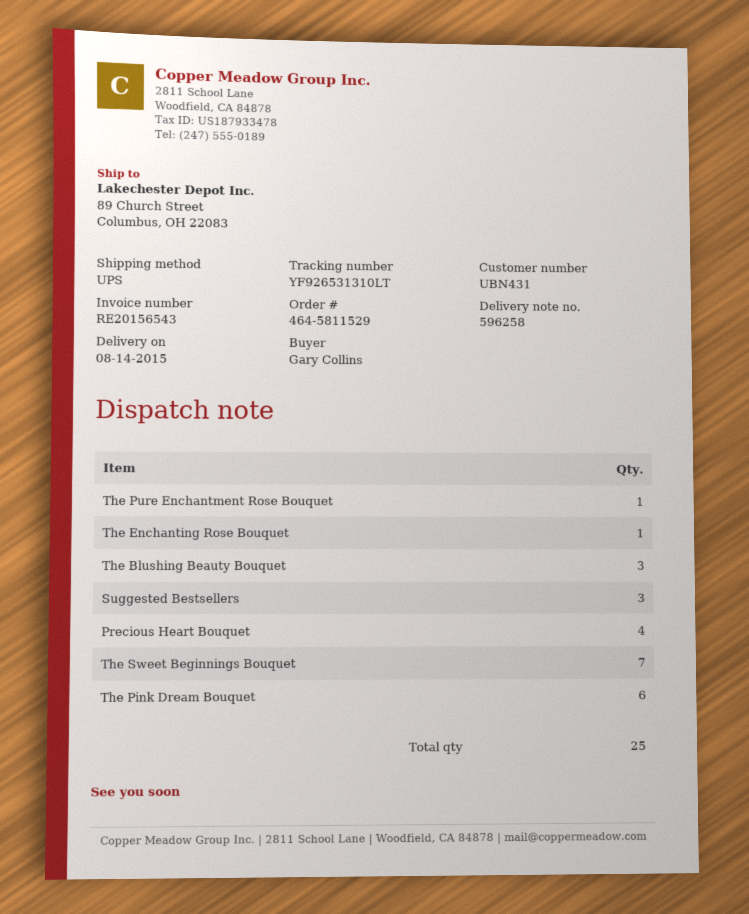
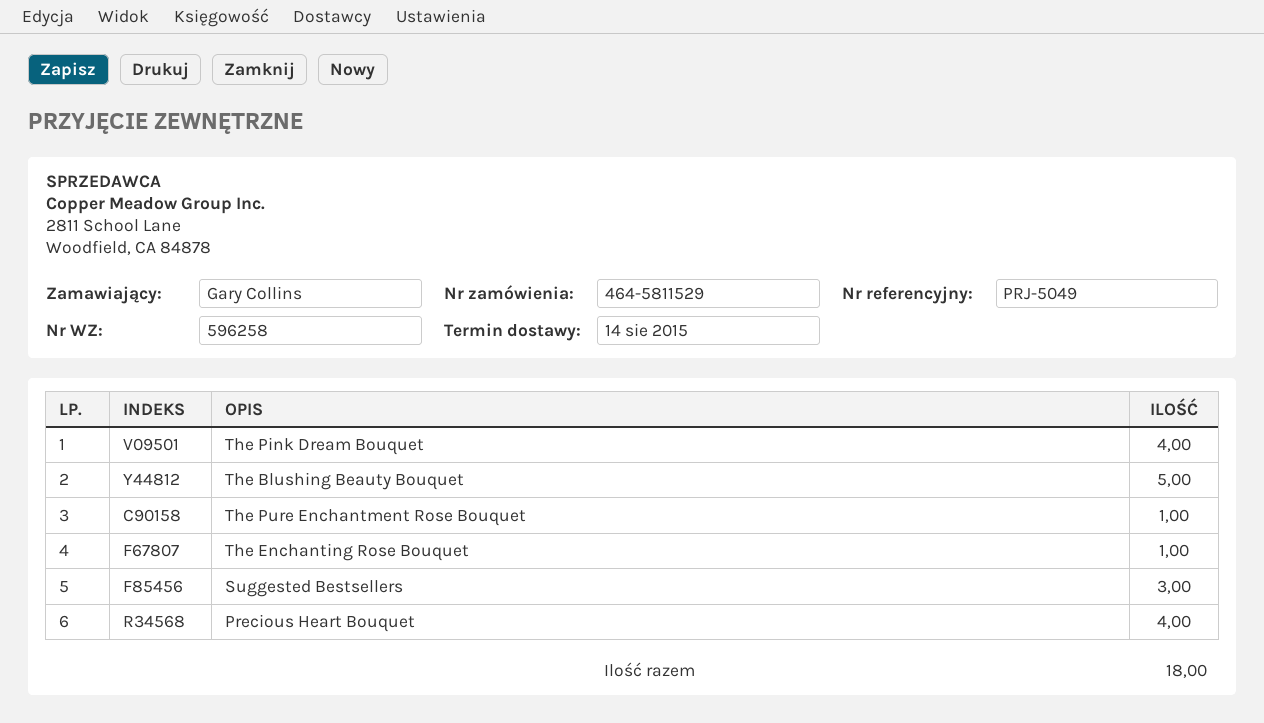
The Blushing Beauty Bouquet: 3 -> 5
The Sweet Beginnings Bouquet: 7 -> none
The Pink Dream Bouquet: 6 -> 4
total quantity: 25 -> 18

